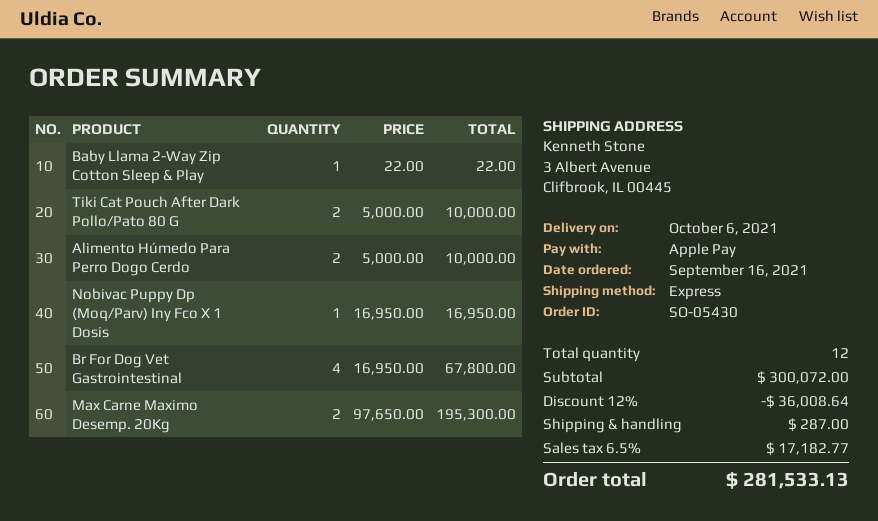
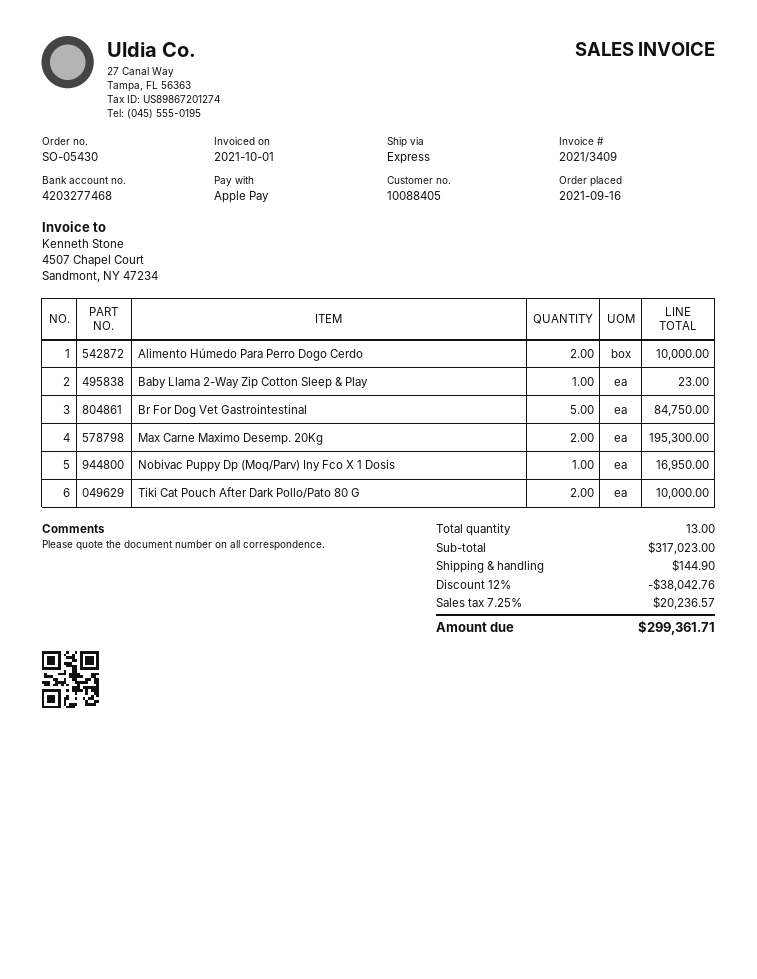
Baby Llama 2-Way Zip Cotton Sleep & Play: 1 for 22.00 -> 1 for 23.00
Br For Dog Vet Gastrointestinal: 4 for 67800.00 -> 5 for 84750.00
total quantity: 12 -> 13
subtotal: 300072.00 -> 317023.00
discount: 12% = 36008.64 -> 12% = 38042.76
shipping: 287.00 -> 144.90
tax: 6.5% = 17182.77 -> 7.25% = 20236.57
total: 281533.13 -> 299361.71

